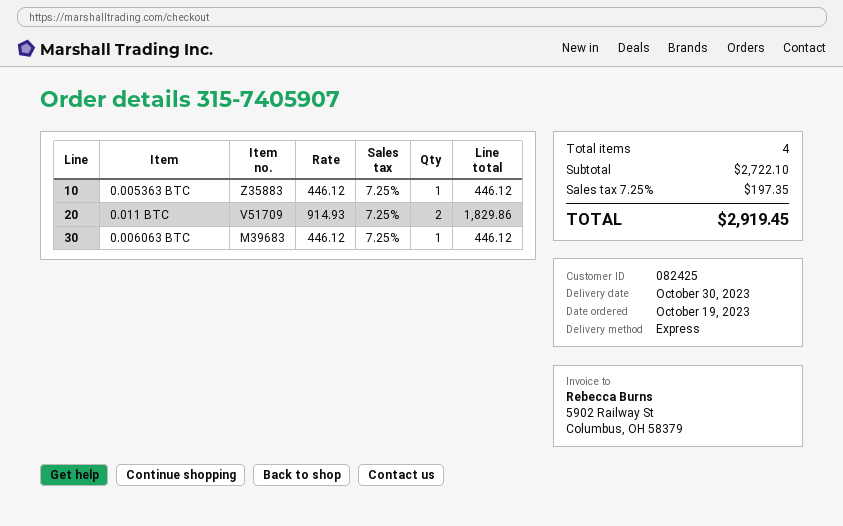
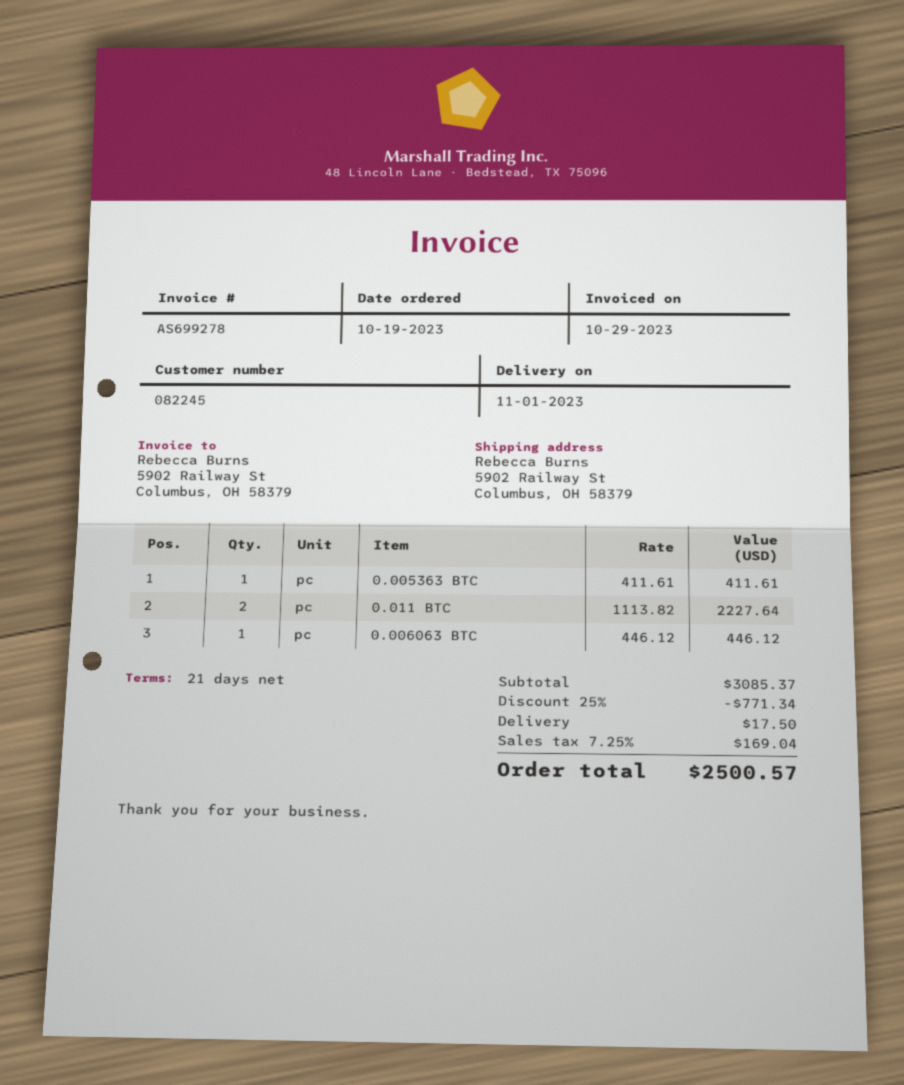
delivery date: 2023-10-30 -> 2023-11-01
customer number: 082425 -> 082245
0.005363 BTC: 1 x 446.12 = 446.12 -> 1 x 411.61 = 411.61
0.011 BTC: 2 x 914.93 = 1829.86 -> 2 x 1113.82 = 2227.64
subtotal: 2722.10 -> 3085.37
discount: none -> 25% = 771.34
shipping: none -> 17.50
tax: 7.25% = 197.35 -> 7.25% = 169.04
total: 2919.45 -> 2500.57

